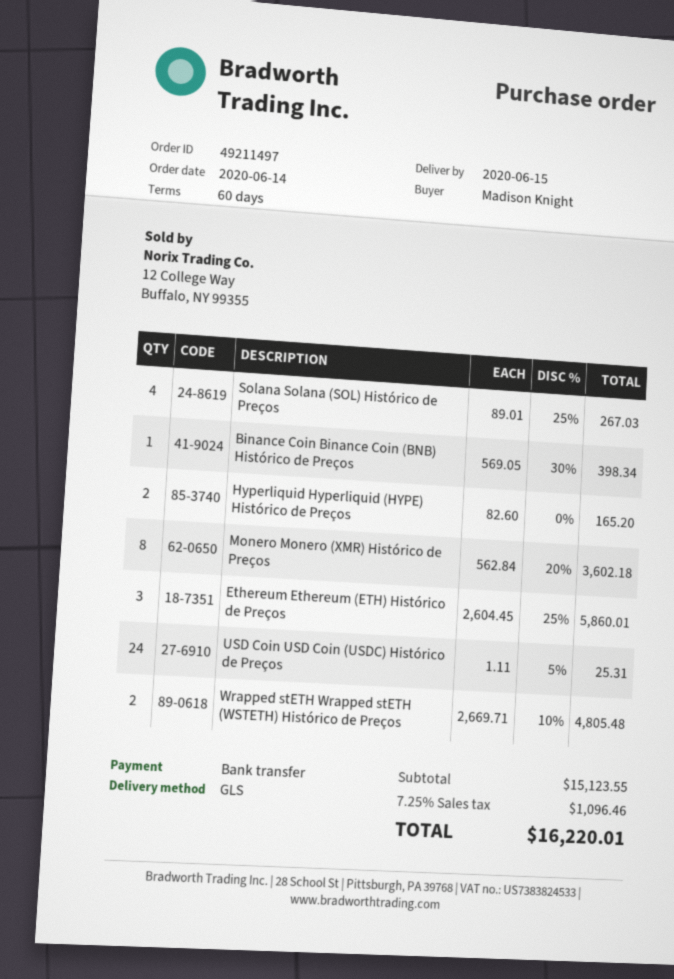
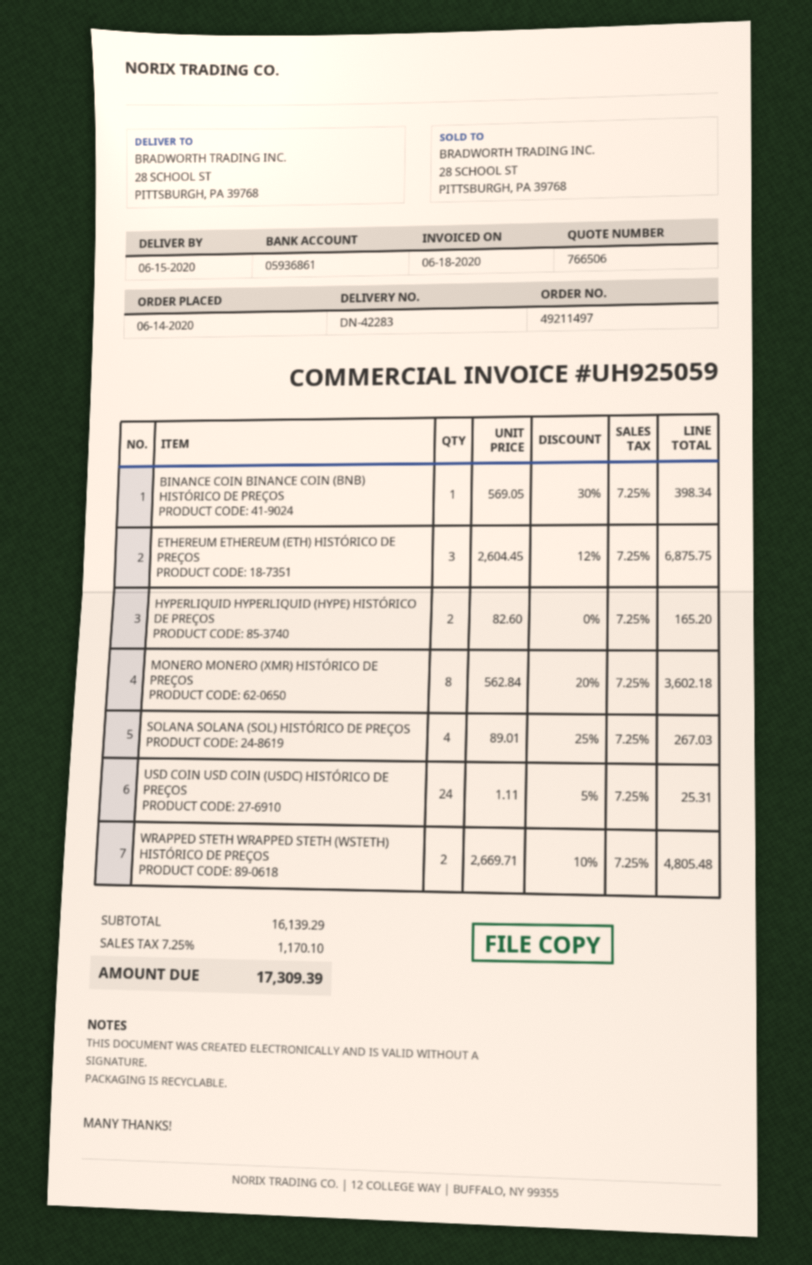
Ethereum Ethereum (ETH) Histórico de Preços: 3 x 2604.45 - 25% = 5860.01 -> 3 x 2604.45 - 12% = 6875.75
subtotal: 15123.55 -> 16139.29
tax: 7.25% = 1096.46 -> 7.25% = 1170.10
total: 16220.01 -> 17309.39

